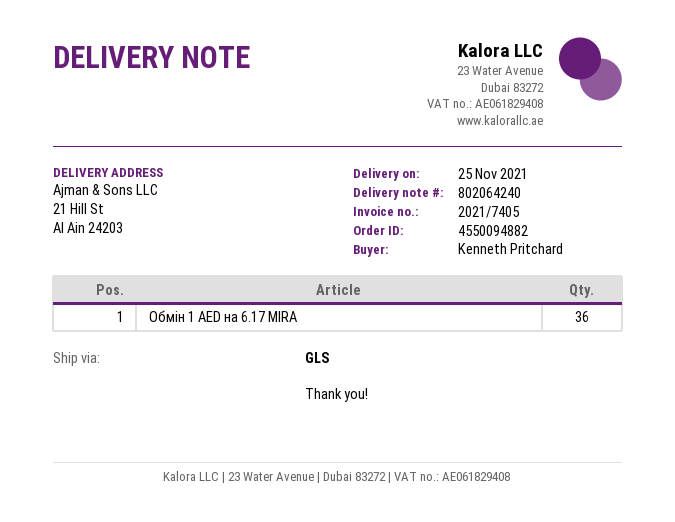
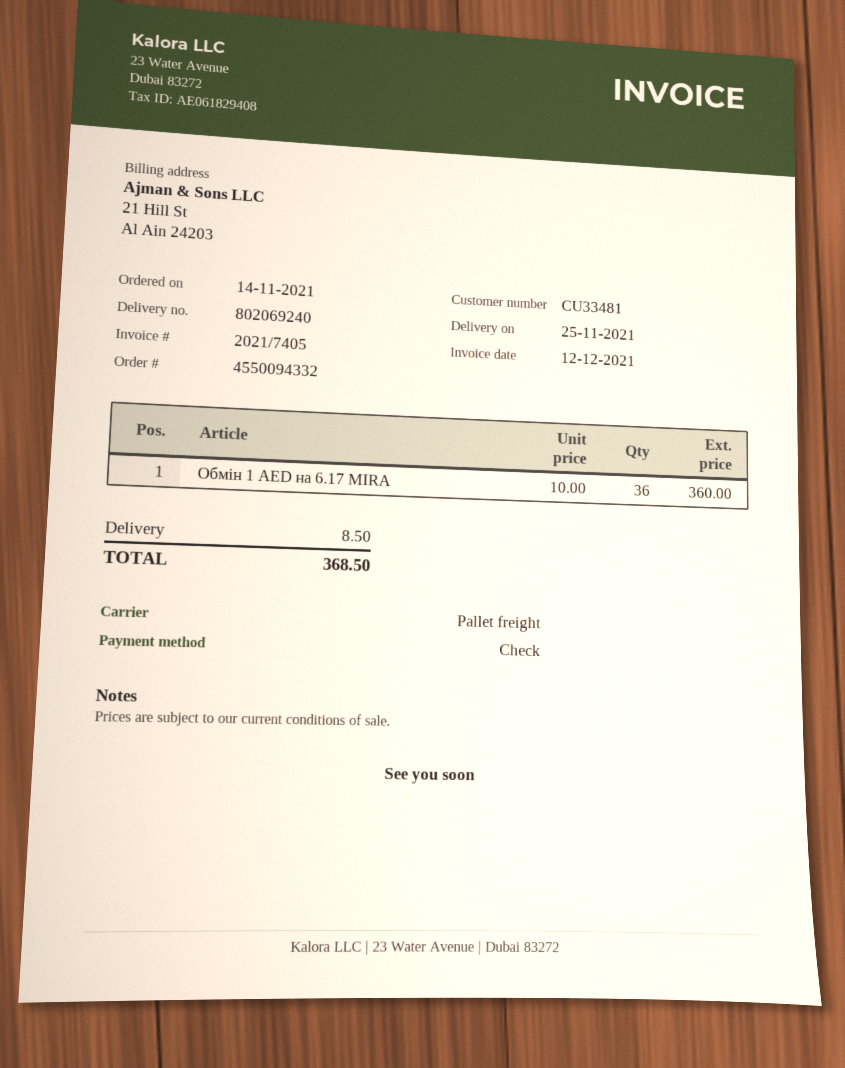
order number: 4550094882 -> 4550094332
delivery note number: 802064240 -> 802069240
shipping method: GLS -> pallet freight

